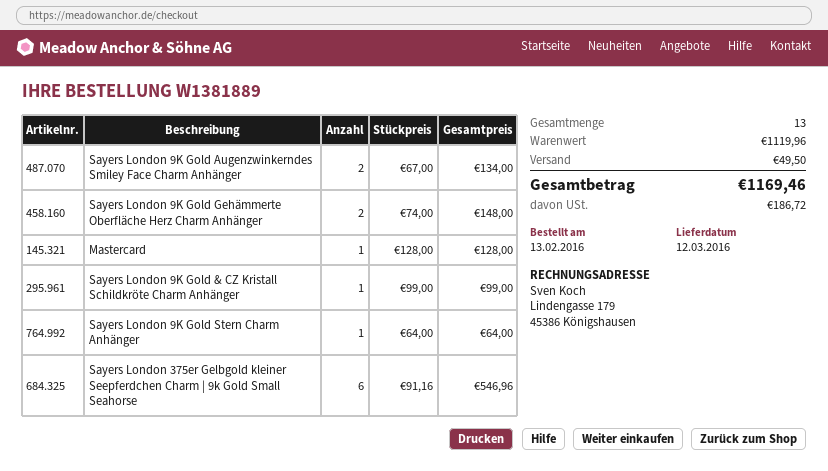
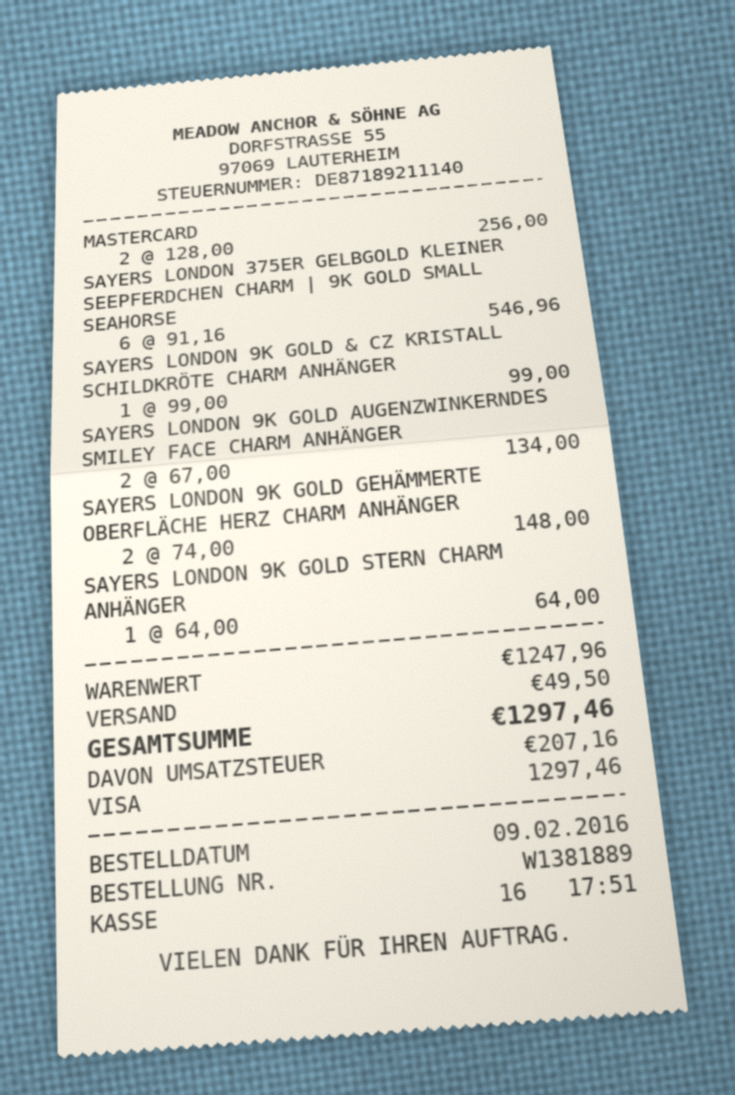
order date: 2016-02-13 -> 2016-02-09
Mastercard: 1 x 128.00 = 128.00 -> 2 x 128.00 = 256.00
subtotal: 1119.96 -> 1247.96
tax: 186.72 -> 207.16
total: 1169.46 -> 1297.46

